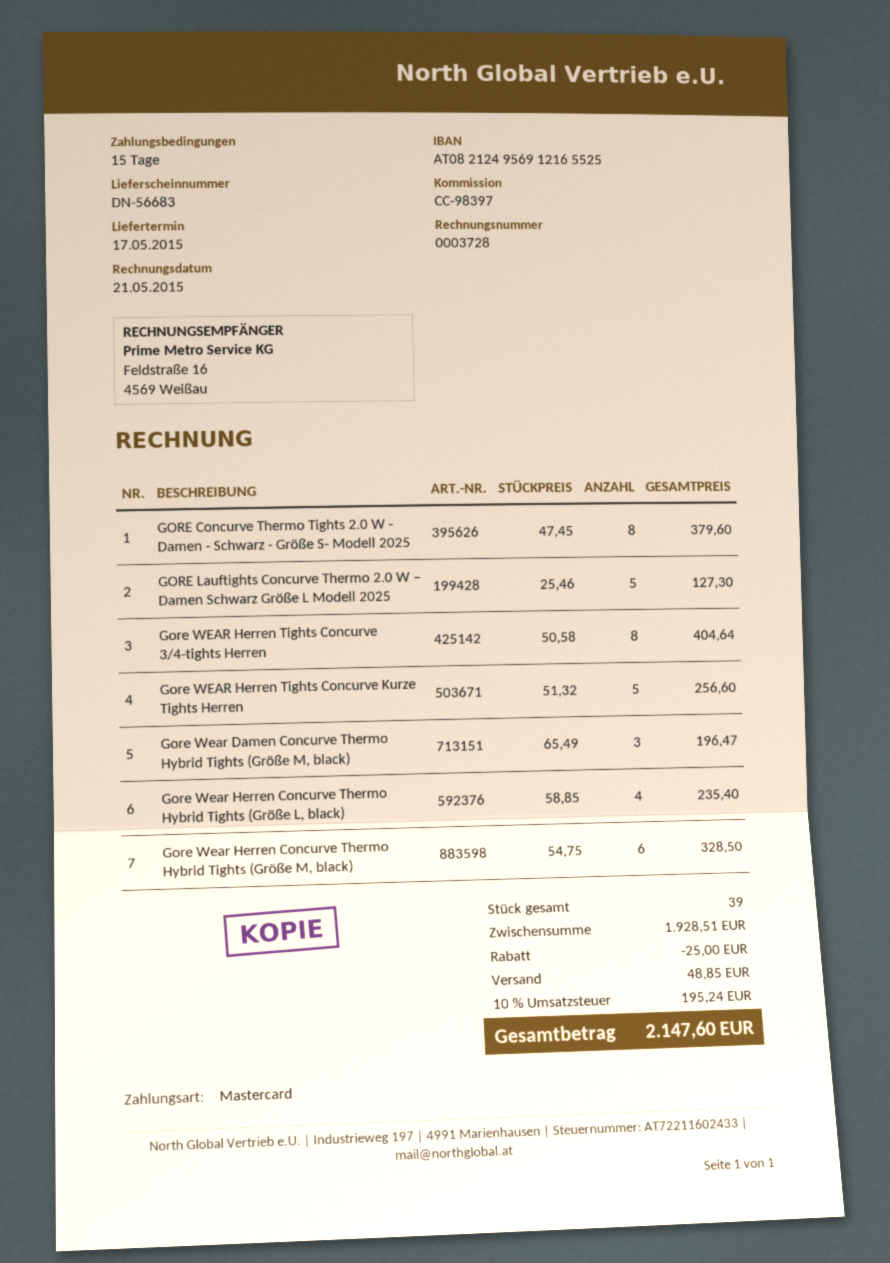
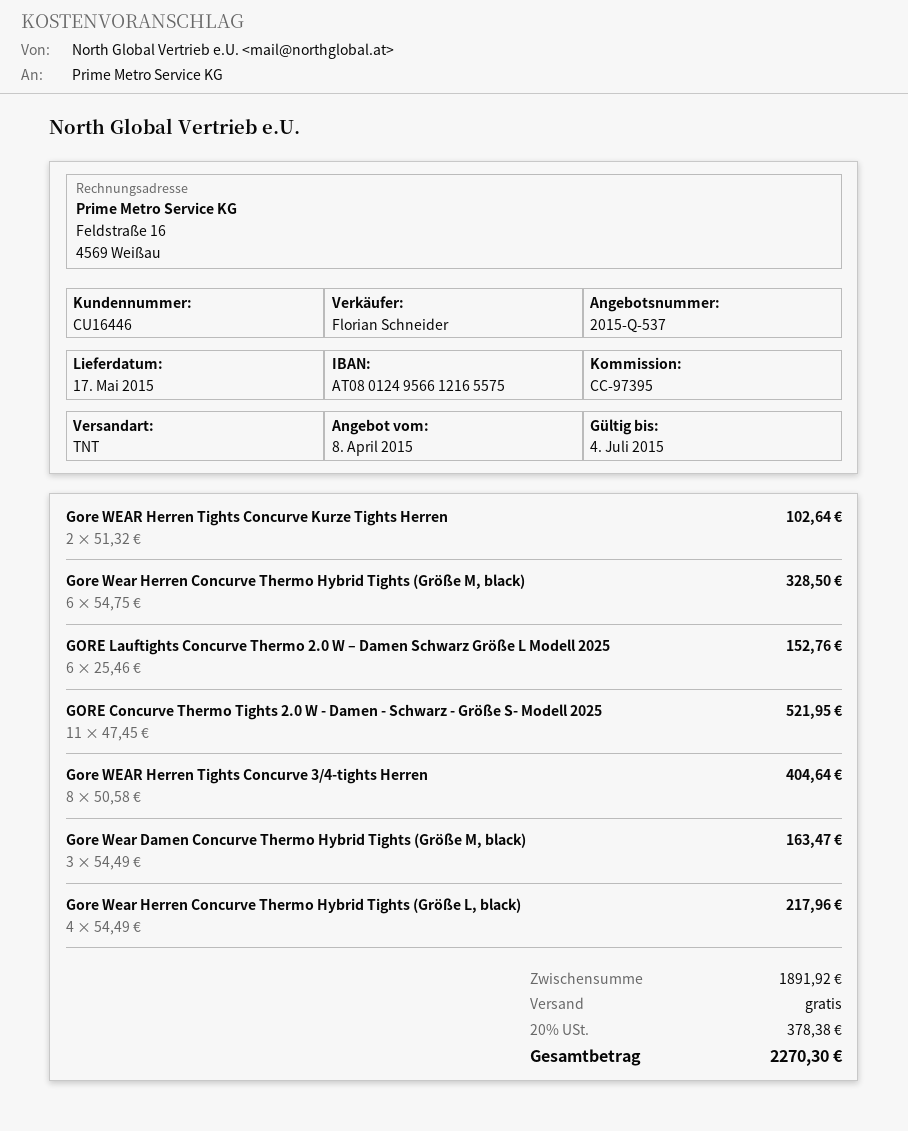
reference: CC-98397 -> CC-97395
bank account: AT082124956912165525 -> AT080124956612165575
GORE Concurve Thermo Tights 2.0 W - Damen - Schwarz - Größe S- Modell 2025: 8 x 47.45 = 379.60 -> 11 x 47.45 = 521.95
GORE Lauftights Concurve Thermo 2.0 W – Damen Schwarz Größe L Modell 2025: 5 x 25.46 = 127.30 -> 6 x 25.46 = 152.76
Gore WEAR Herren Tights Concurve Kurze Tights Herren: 5 x 51.32 = 256.60 -> 2 x 51.32 = 102.64
Gore Wear Damen Concurve Thermo Hybrid Tights (Größe M, black): 3 x 65.49 = 196.47 -> 3 x 54.49 = 163.47
Gore Wear Herren Concurve Thermo Hybrid Tights (Größe L, black): 4 x 58.85 = 235.40 -> 4 x 54.49 = 217.96
subtotal: 1928.51 -> 1891.92
discount: 25.00 -> none
shipping: 48.85 -> 0.00
tax: 10% = 195.24 -> 20% = 378.38
total: 2147.60 -> 2270.30

